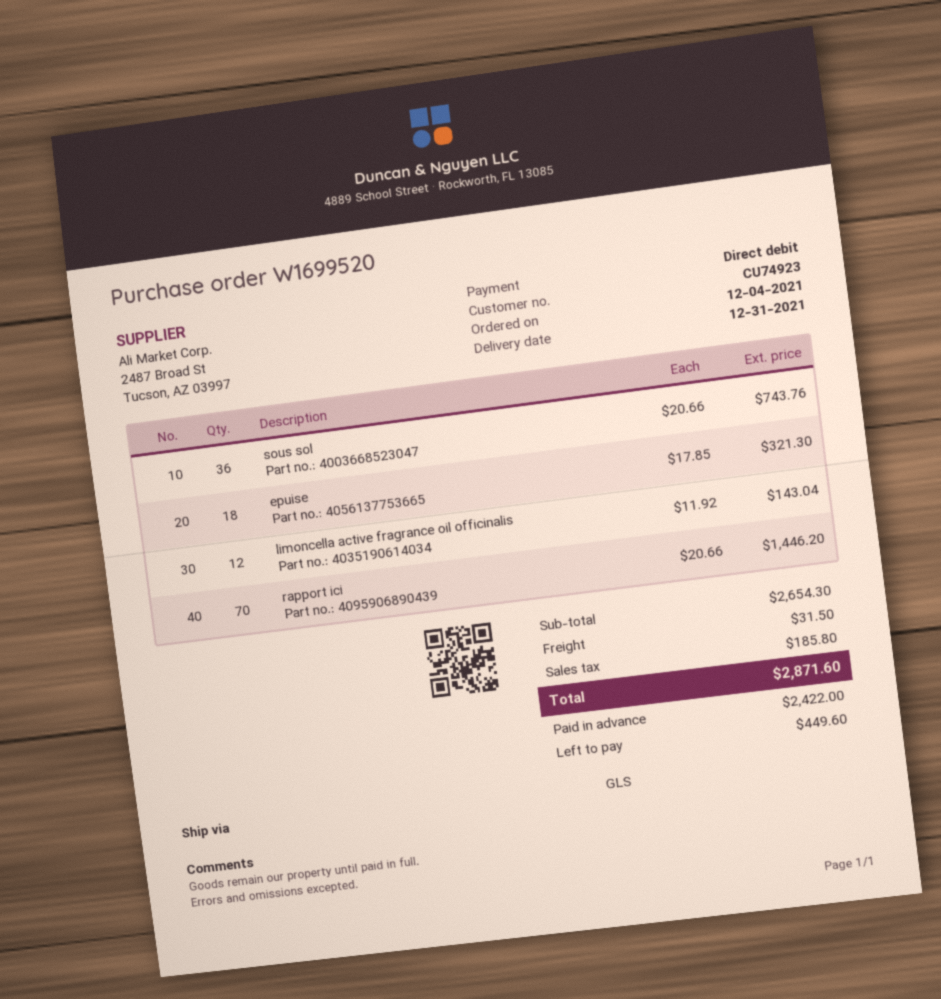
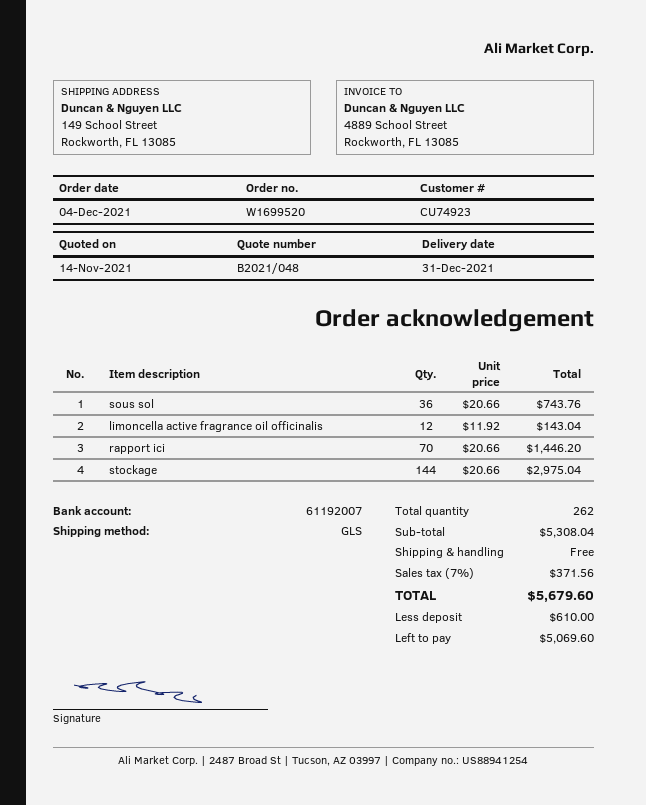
epuise: 18 x 17.85 = 321.30 -> none
stockage: none -> 144 x 20.66 = 2975.04
subtotal: 2654.30 -> 5308.04
shipping: 31.50 -> 0.00
tax: 185.80 -> 371.56
total: 2871.60 -> 5679.60
deposit: 2422.00 -> 610.00
balance: 449.60 -> 5069.60

